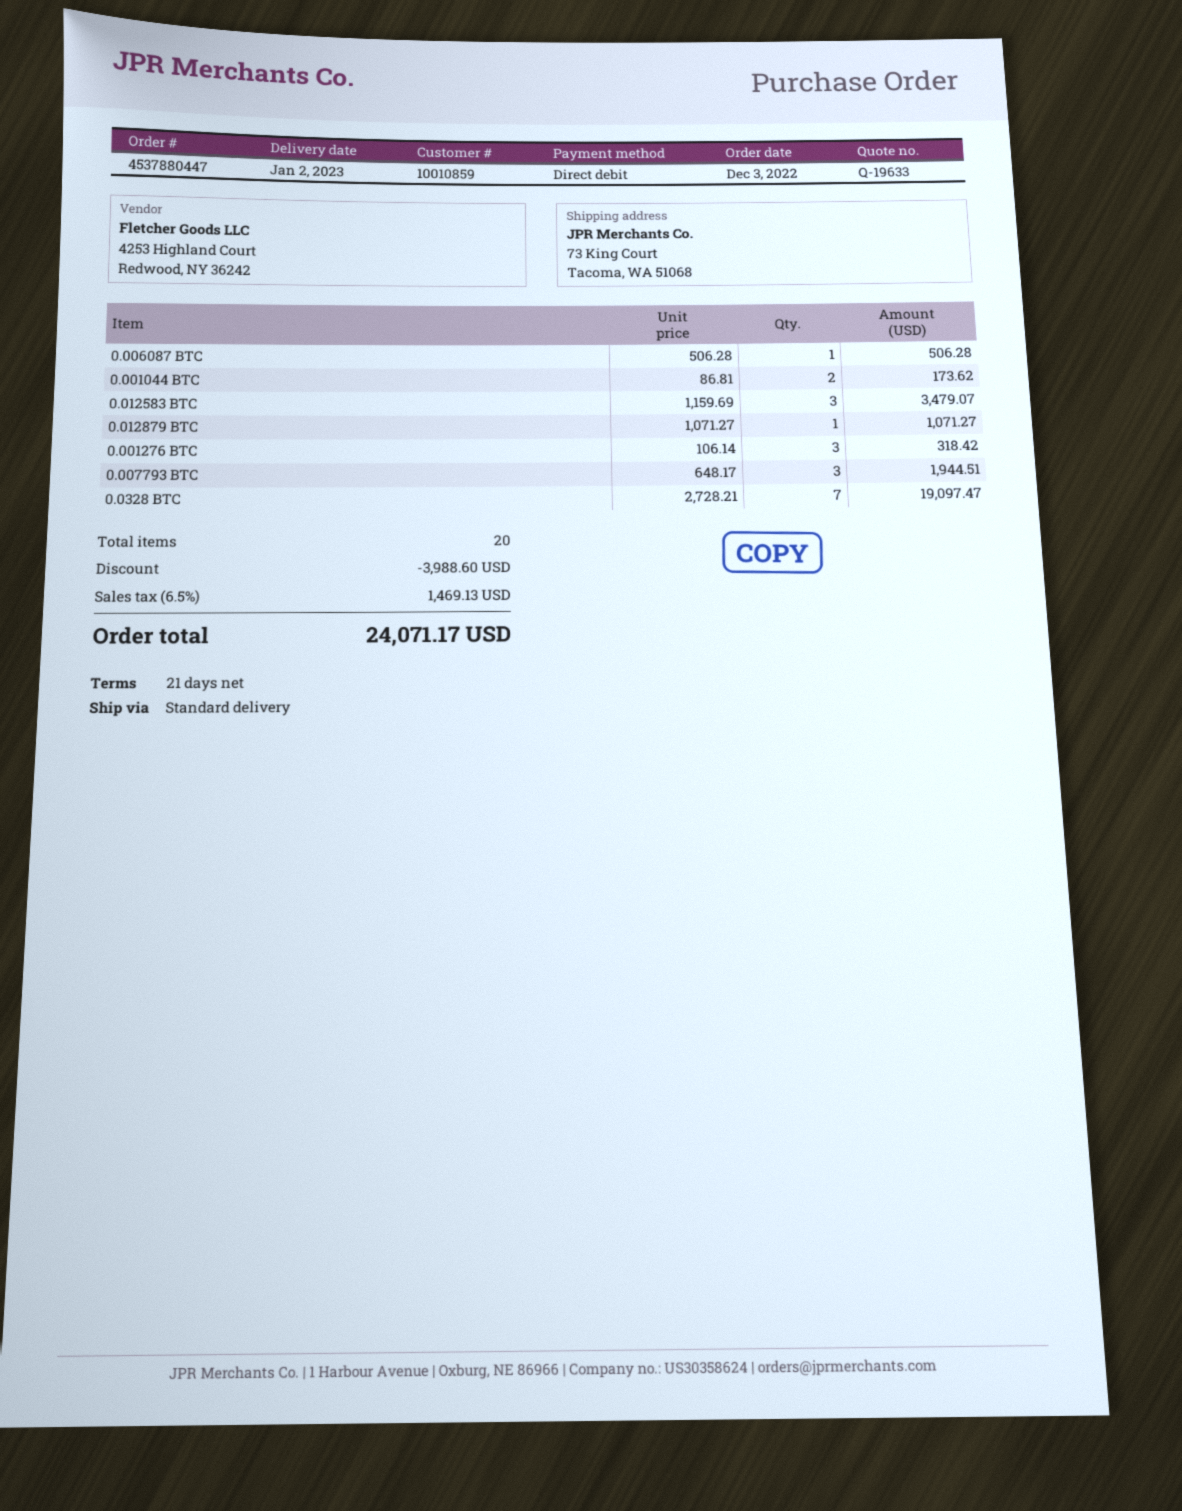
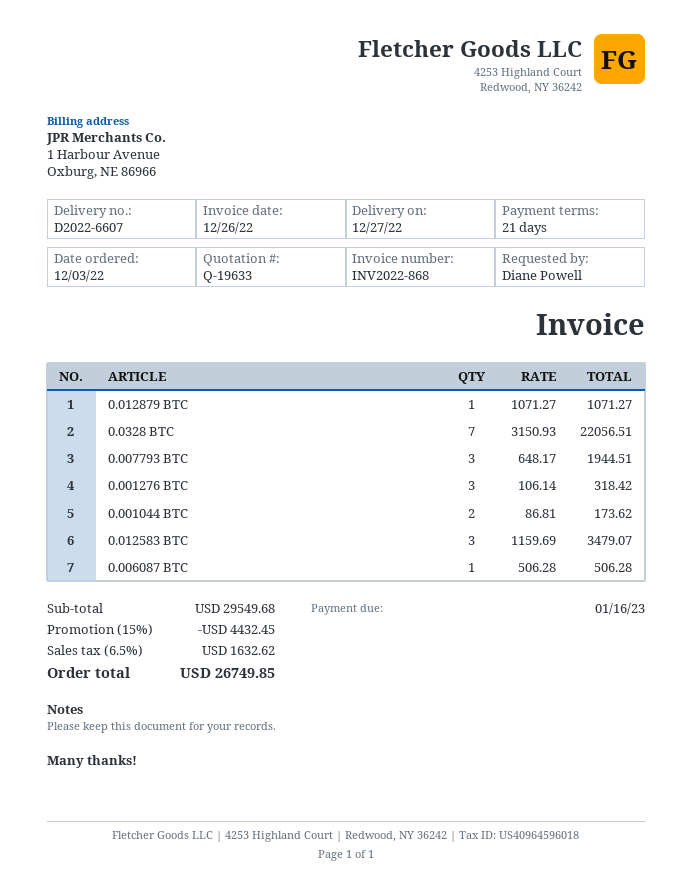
delivery date: 2023-01-02 -> 2022-12-27
0.0328 BTC: 7 x 2728.21 = 19097.47 -> 7 x 3150.93 = 22056.51
discount: 3988.60 -> 4432.45
tax: 6.5% = 1469.13 -> 6.5% = 1632.62
total: 24071.17 -> 26749.85

